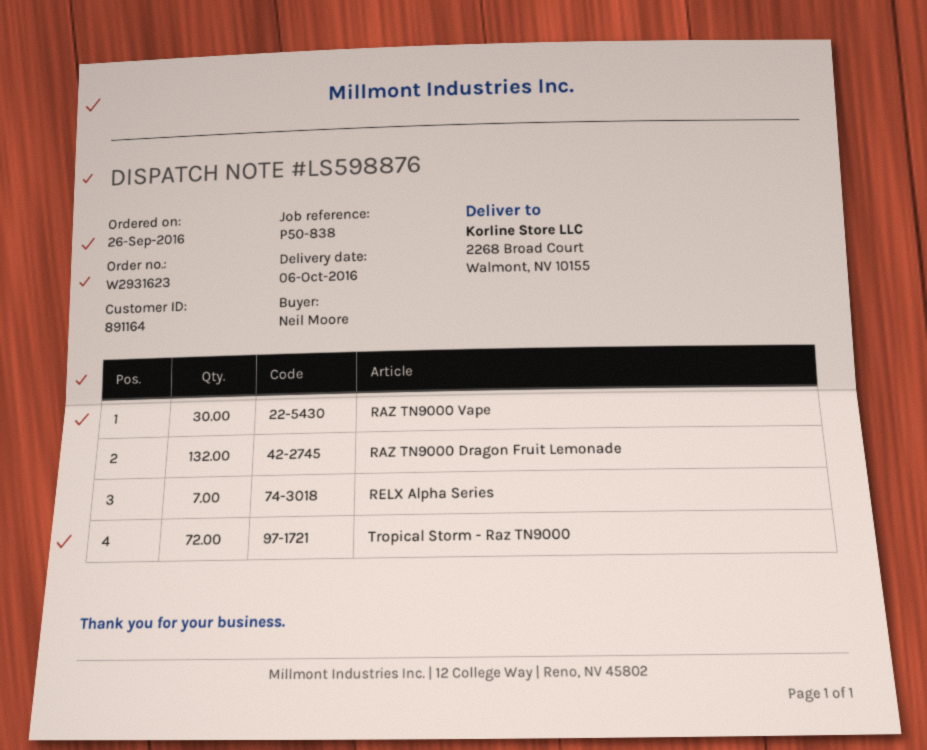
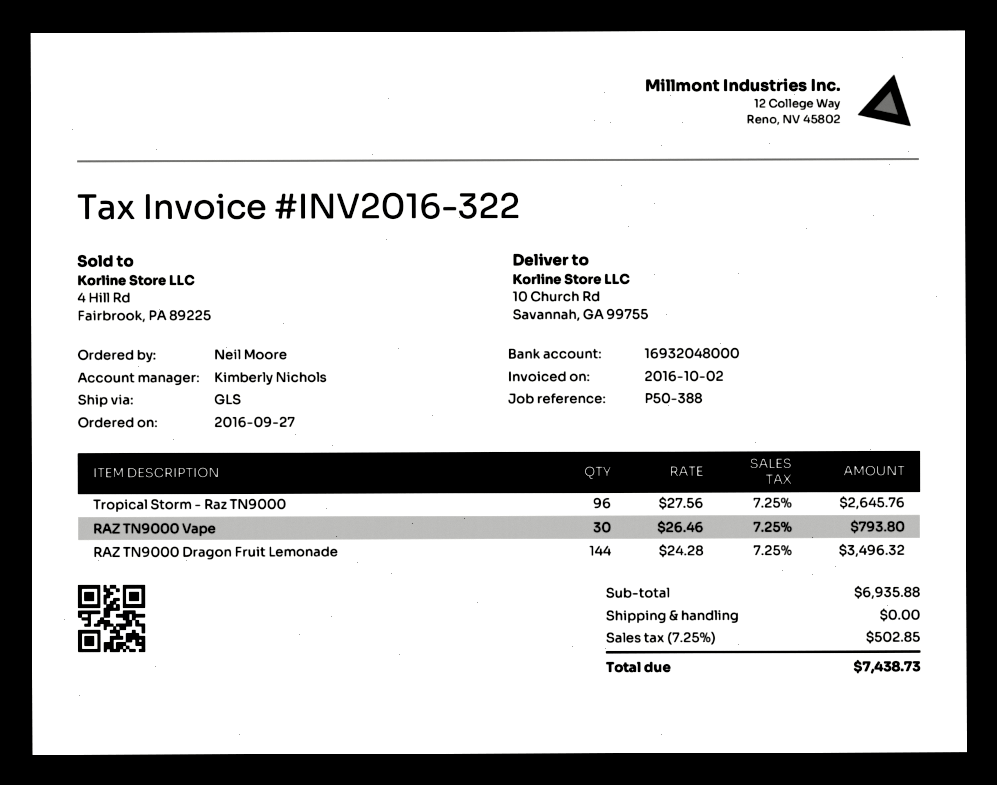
order date: 2016-09-26 -> 2016-09-27
reference: P50-838 -> P50-388
ship to: 2268 Broad Court, Walmont, NV 10155 -> 10 Church Rd, Savannah, GA 99755
RAZ TN9000 Dragon Fruit Lemonade: 132 -> 144
RELX Alpha Series: 7 -> none
Tropical Storm - Raz TN9000: 72 -> 96

